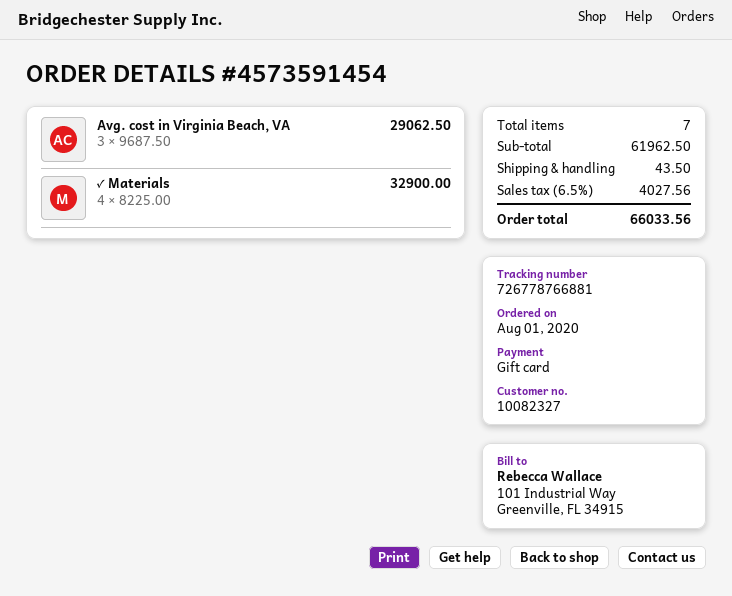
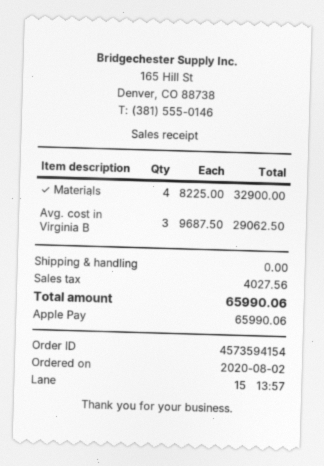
order number: 4573591454 -> 4573594154
order date: 2020-08-01 -> 2020-08-02
payment method: gift card -> Apple Pay
shipping: 43.50 -> 0.00
total: 66033.56 -> 65990.06

